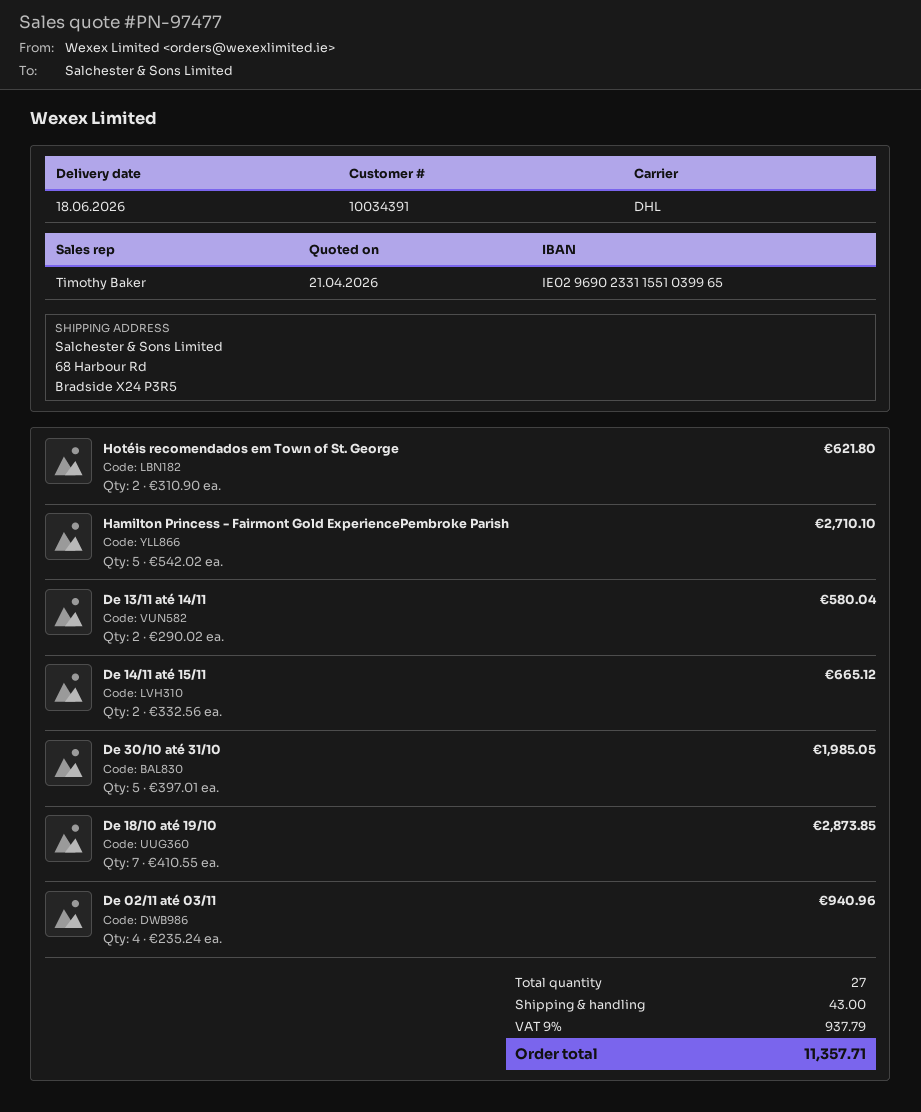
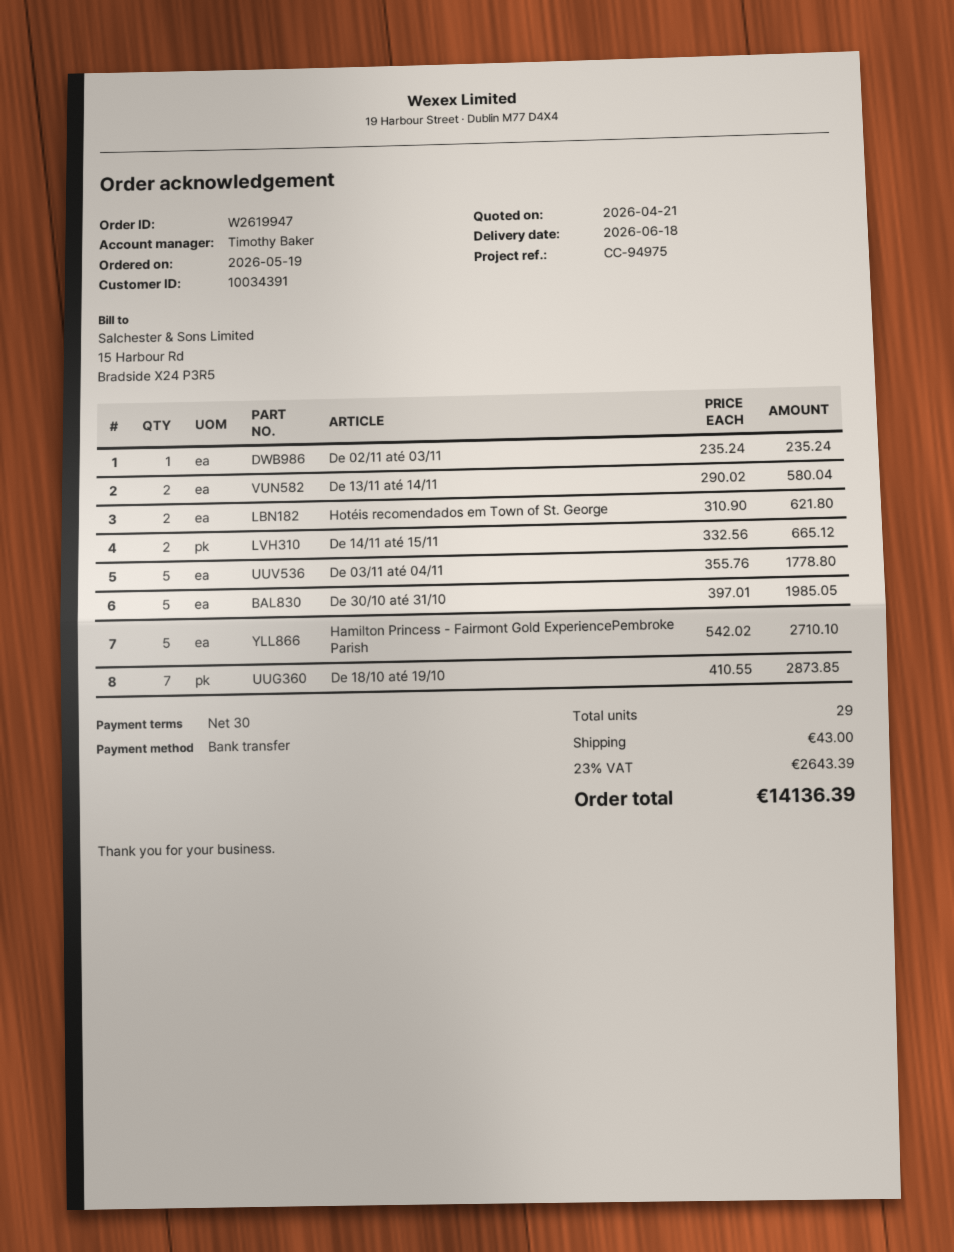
De 02/11 até 03/11: 4 x 235.24 = 940.96 -> 1 x 235.24 = 235.24
De 03/11 até 04/11: none -> 5 x 355.76 = 1778.80
total quantity: 27 -> 29
tax: 9% = 937.79 -> 23% = 2643.39
total: 11357.71 -> 14136.39

